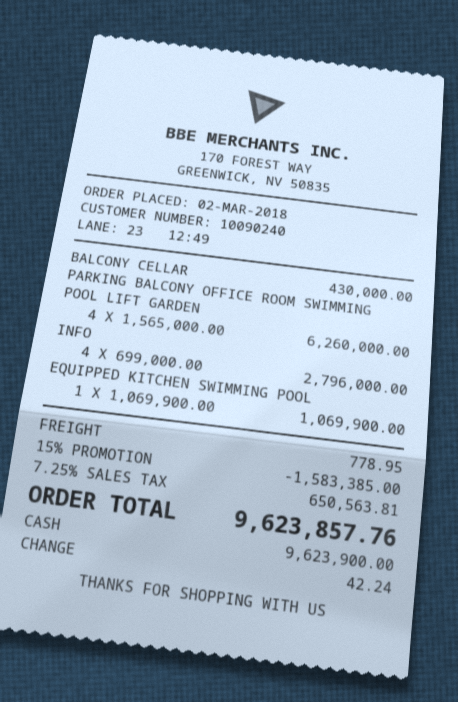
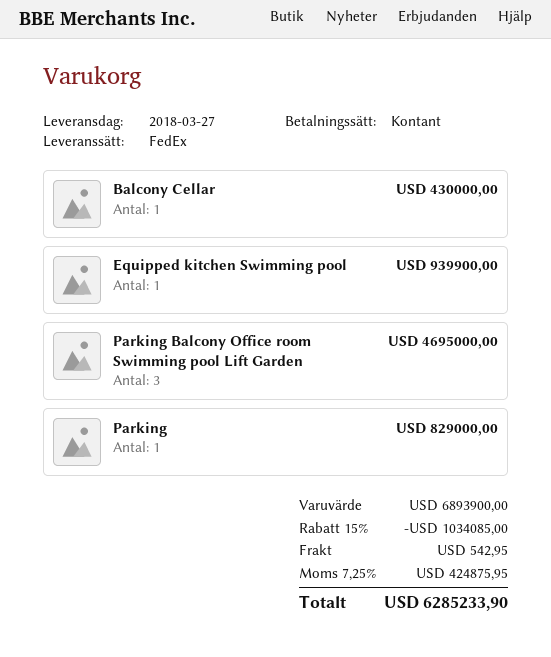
PARKING BALCONY OFFICE ROOM SWIMMING POOL LIFT GARDEN: 4 for 6260000.00 -> 3 for 4695000.00
INFO: 4 for 2796000.00 -> none
EQUIPPED KITCHEN SWIMMING POOL: 1 for 1069900.00 -> 1 for 939900.00
Parking: none -> 1 for 829000.00
discount: 15% = 1583385.00 -> 15% = 1034085.00
shipping: 778.95 -> 542.95
tax: 7.25% = 650563.81 -> 7.25% = 424875.95
total: 9623857.76 -> 6285233.90

